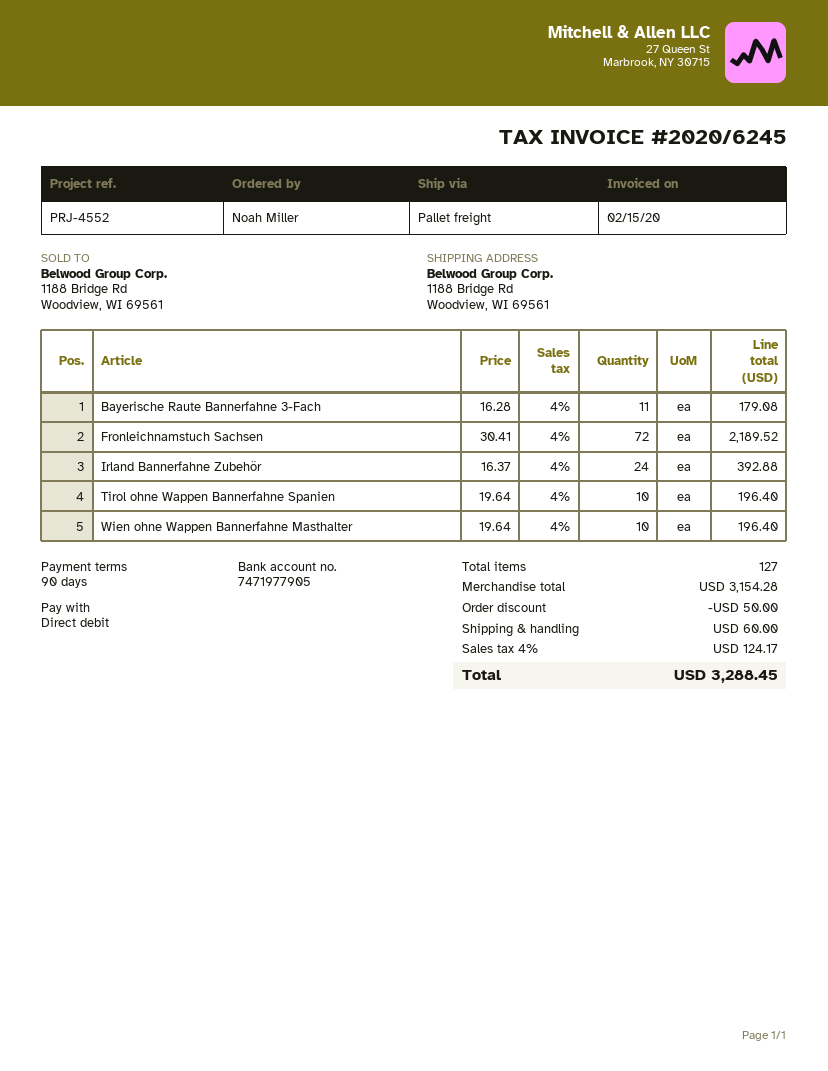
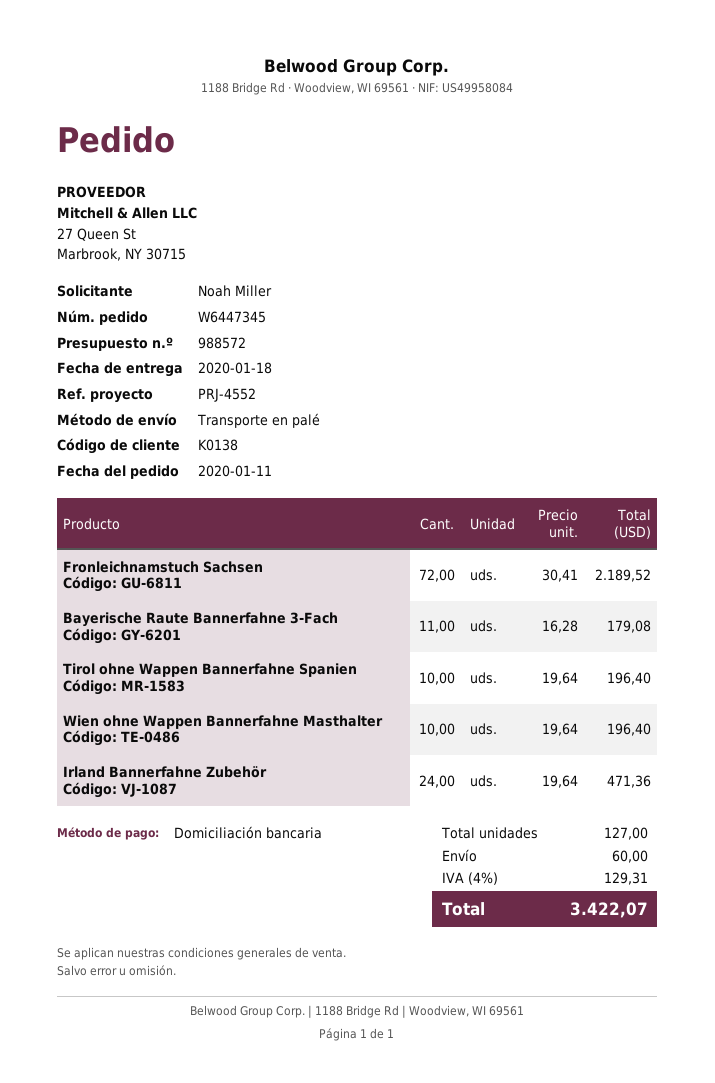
Irland Bannerfahne Zubehör: 24 x 16.37 = 392.88 -> 24 x 19.64 = 471.36
discount: 50.00 -> none
tax: 4% = 124.17 -> 4% = 129.31
total: 3288.45 -> 3422.07

